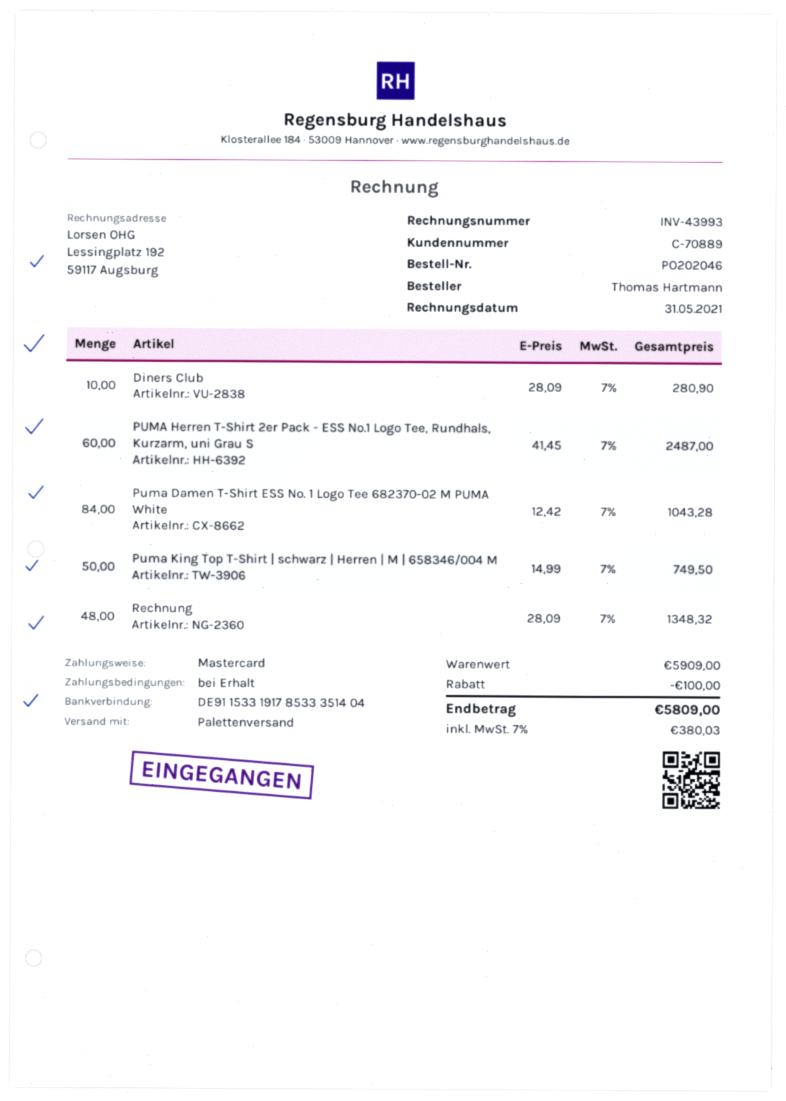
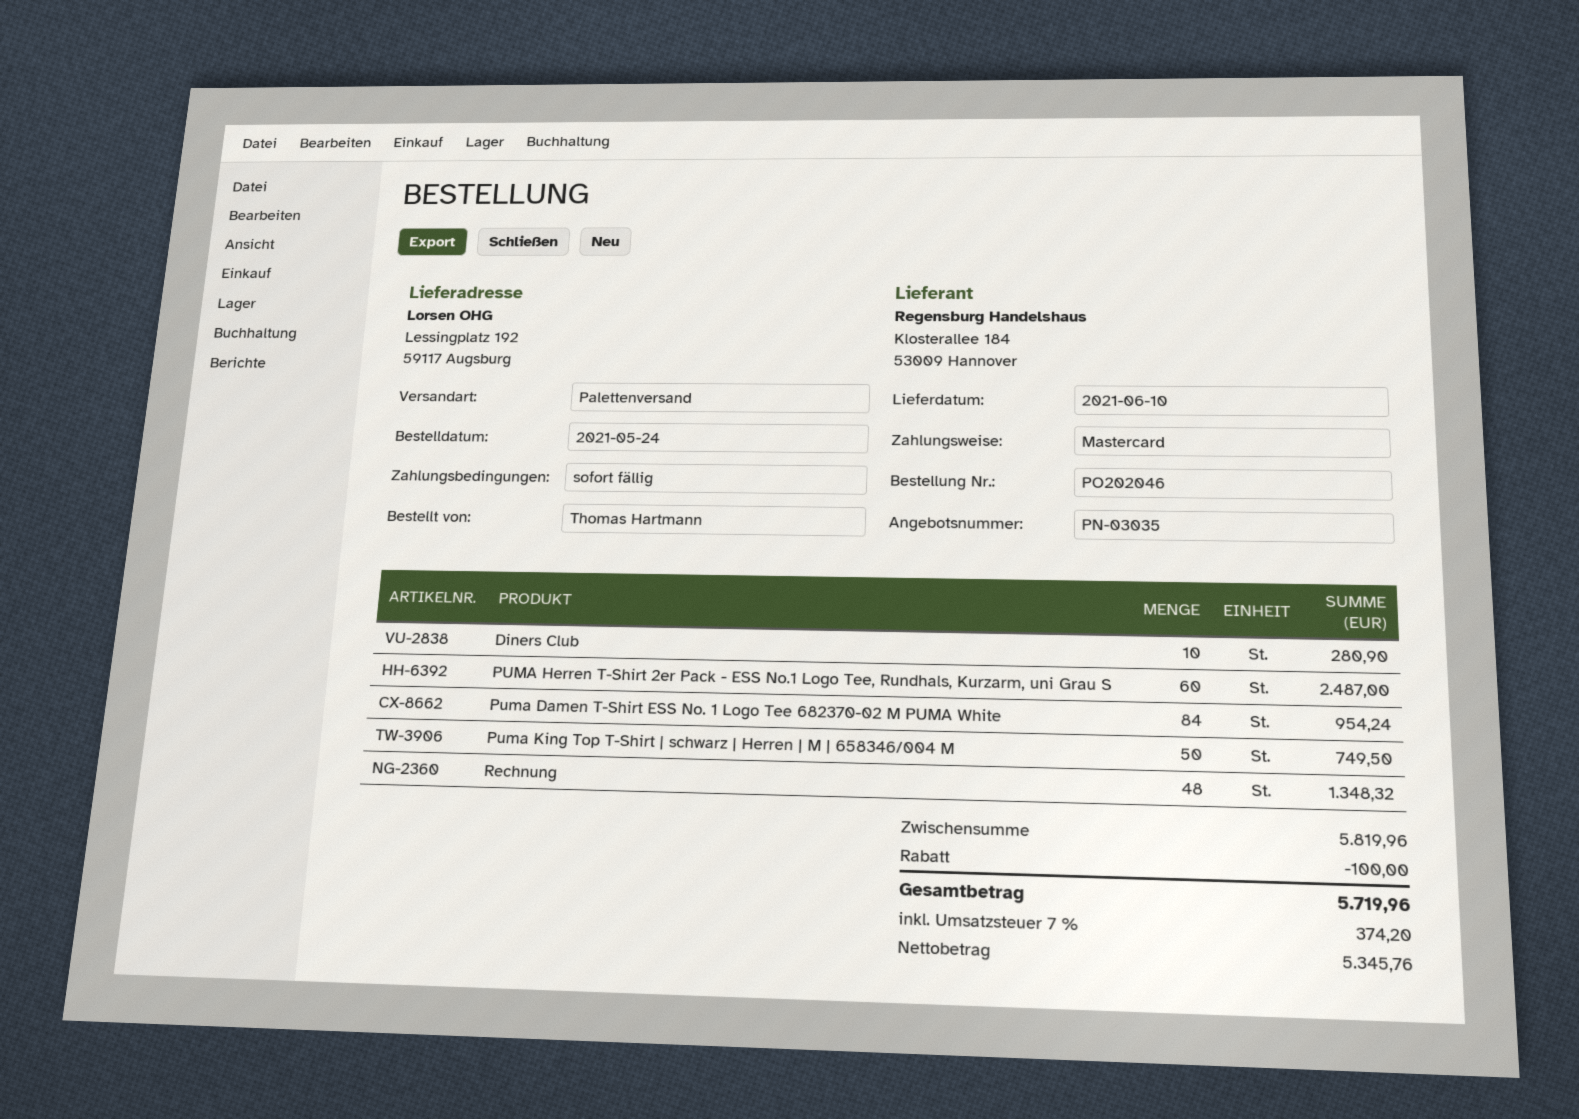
Puma Damen T-Shirt ESS No. 1 Logo Tee 682370-02 M PUMA White: 84 for 1043.28 -> 84 for 954.24
subtotal: 5909.00 -> 5819.96
tax: 7% = 380.03 -> 7% = 374.20
total: 5809.00 -> 5719.96

